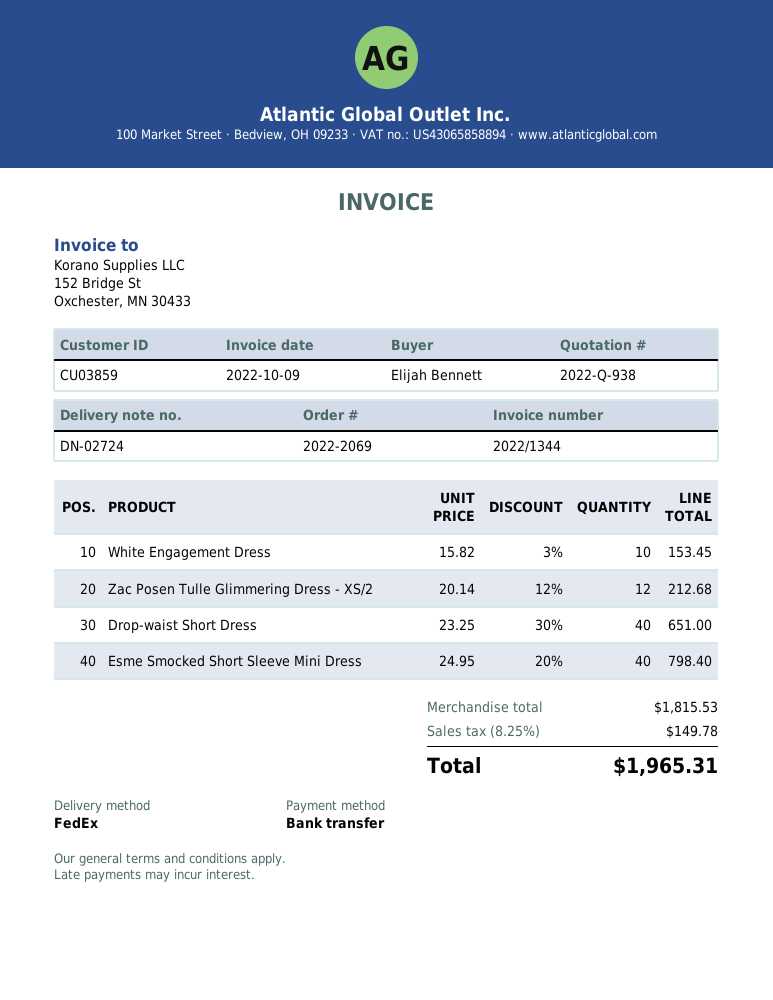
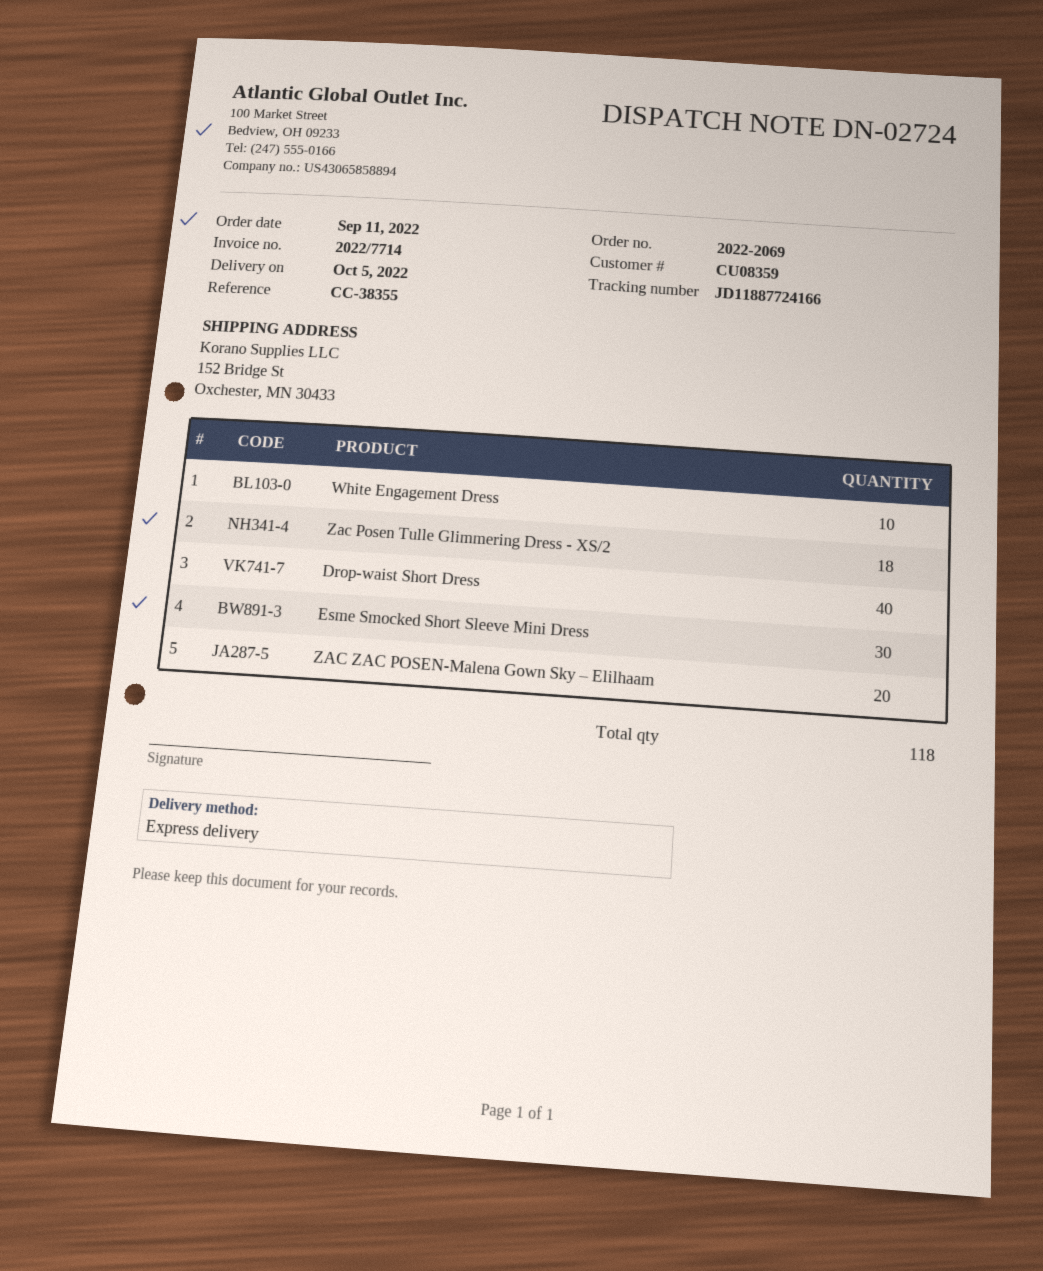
invoice number: 2022/1344 -> 2022/7714
customer number: CU03859 -> CU08359
shipping method: FedEx -> express
Zac Posen Tulle Glimmering Dress - XS/2: 12 -> 18
Esme Smocked Short Sleeve Mini Dress: 40 -> 30
ZAC ZAC POSEN-Malena Gown Sky – Elilhaam: none -> 20

